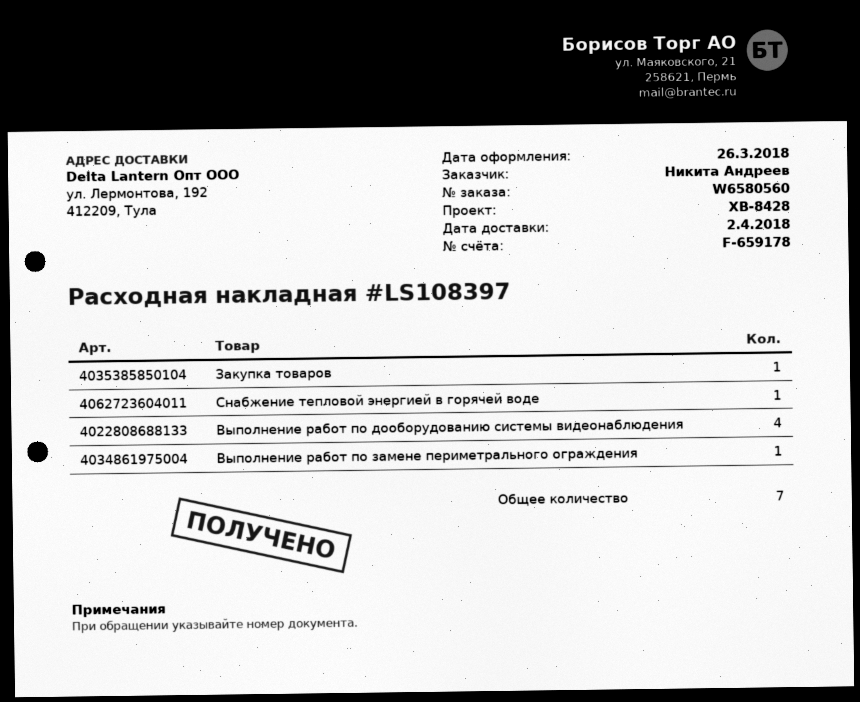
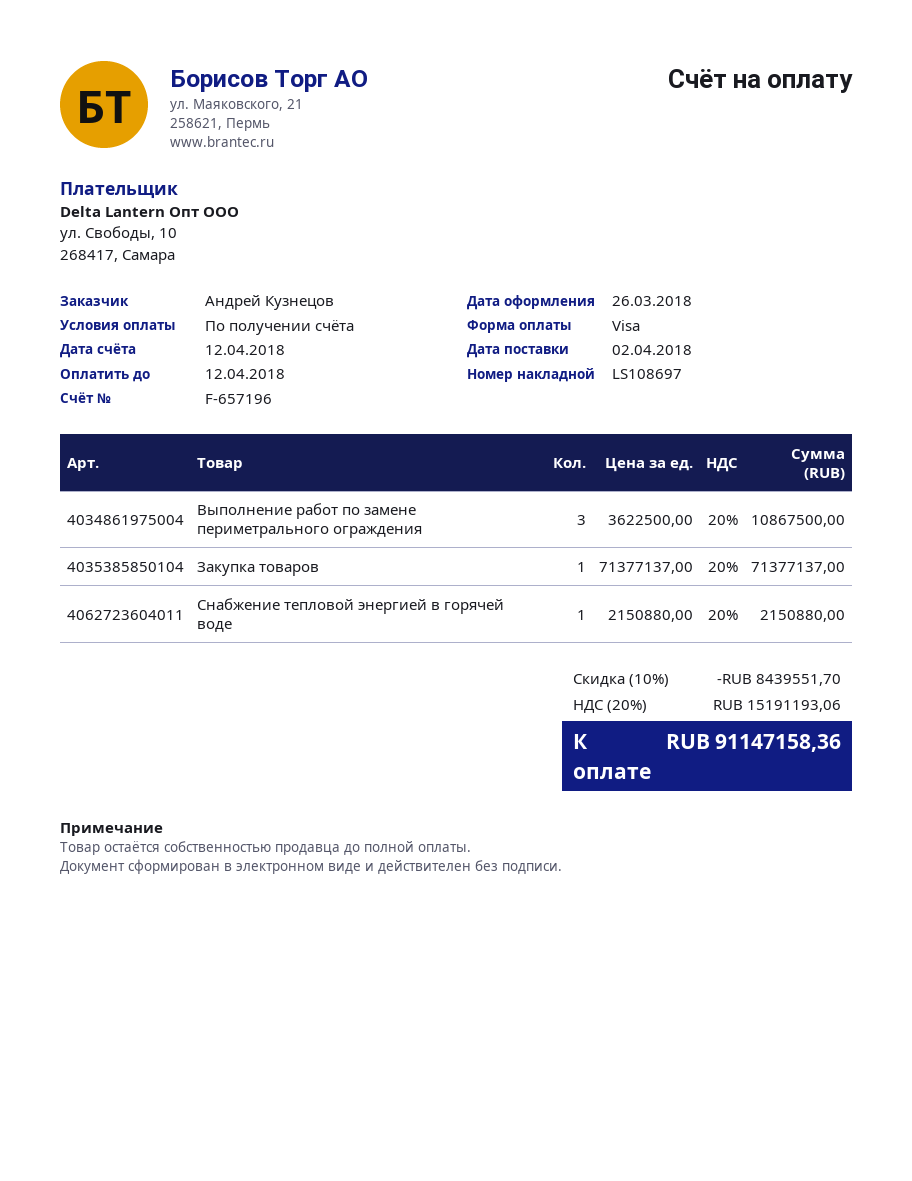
delivery note number: LS108397 -> LS108697
invoice number: F-659178 -> F-657196
ordered by: Никита Андреев -> Андрей Кузнецов
Выполнение работ по дооборудованию системы видеонаблюдения: 4 -> none
Выполнение работ по замене периметрального ограждения: 1 -> 3

